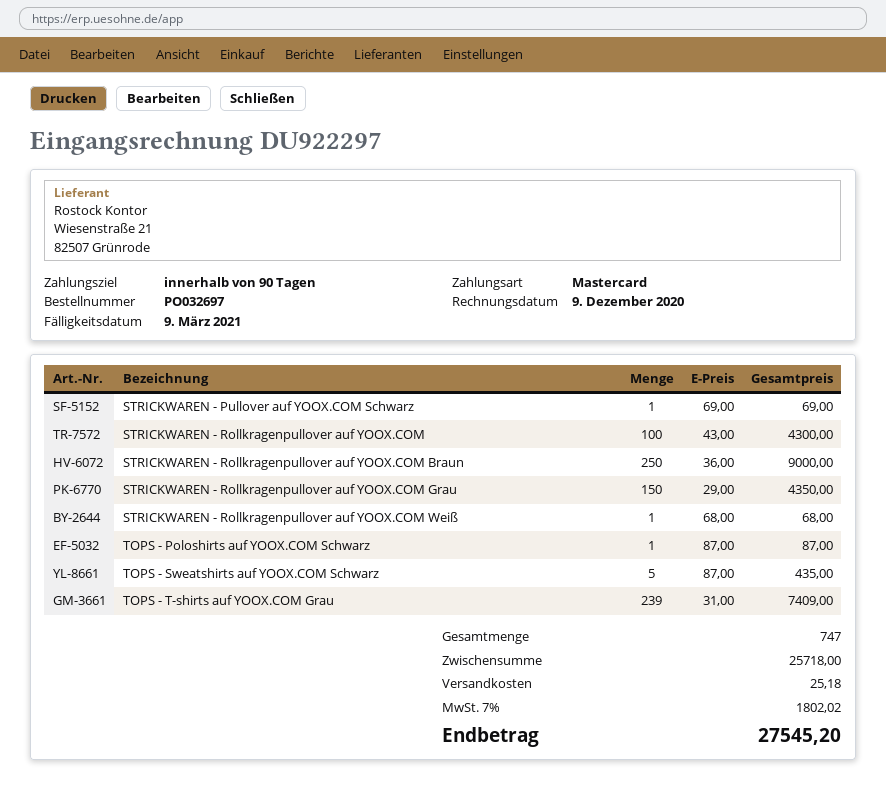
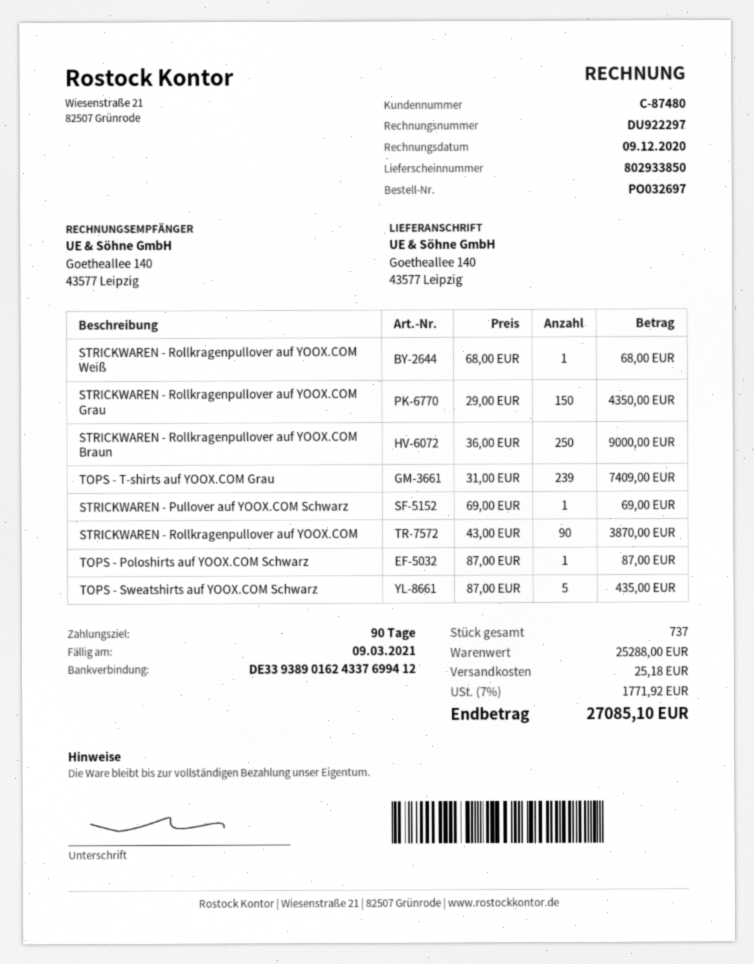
STRICKWAREN - Rollkragenpullover auf YOOX.COM: 100 x 43.00 = 4300.00 -> 90 x 43.00 = 3870.00
total quantity: 747 -> 737
subtotal: 25718.00 -> 25288.00
tax: 7% = 1802.02 -> 7% = 1771.92
total: 27545.20 -> 27085.10

